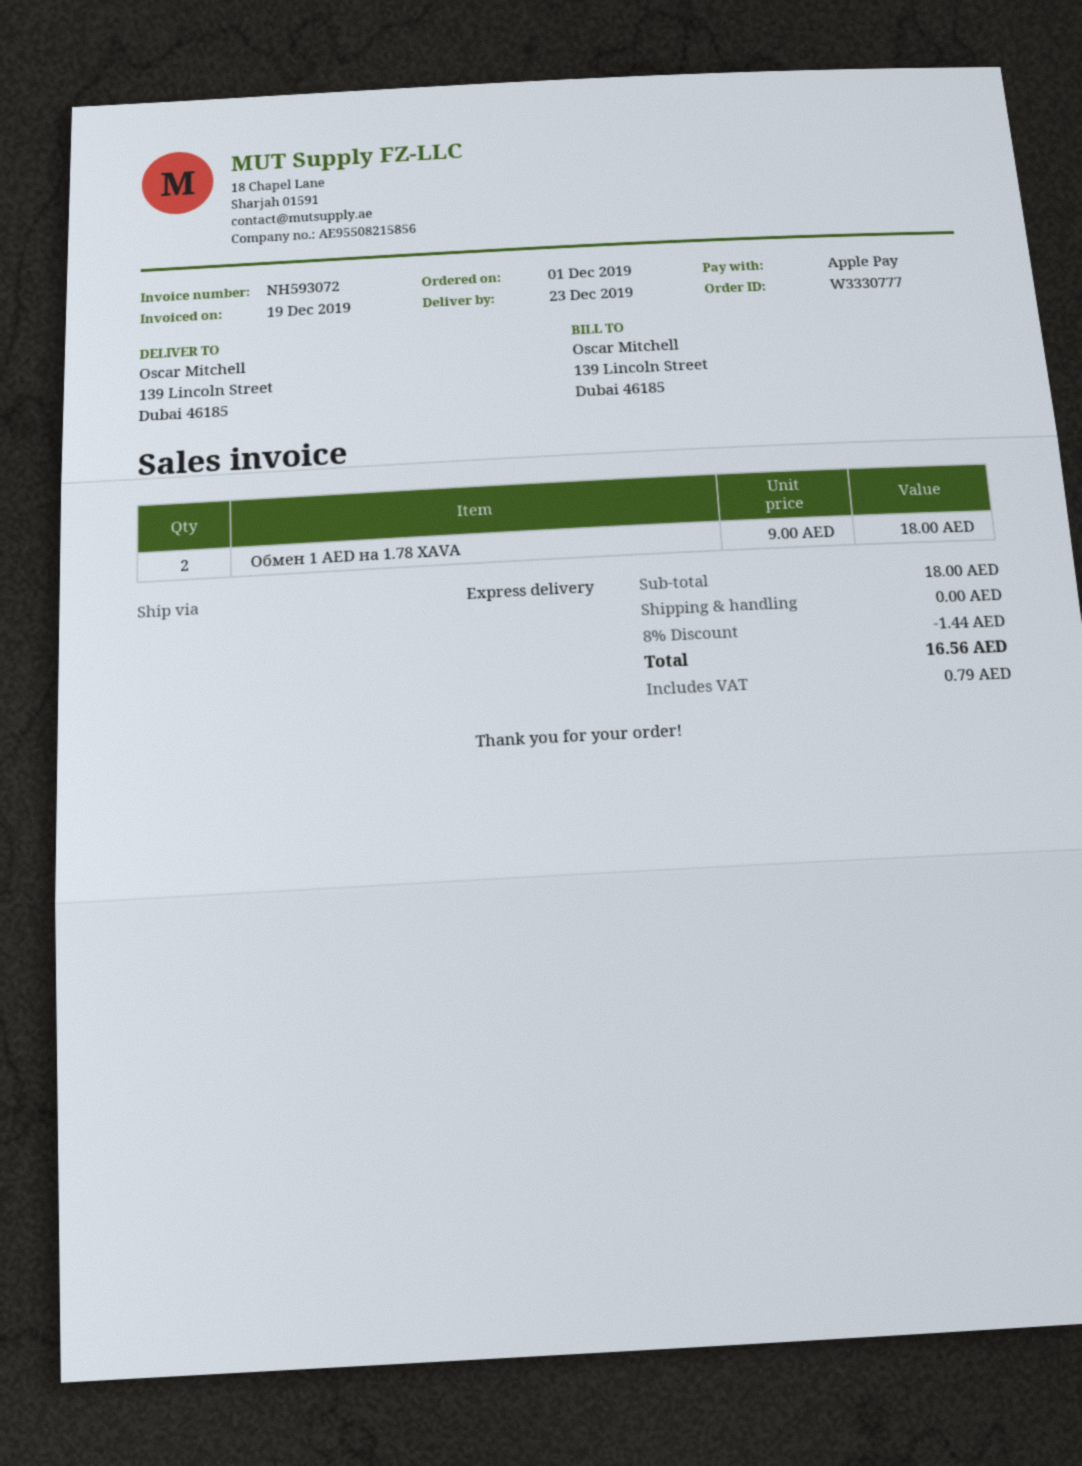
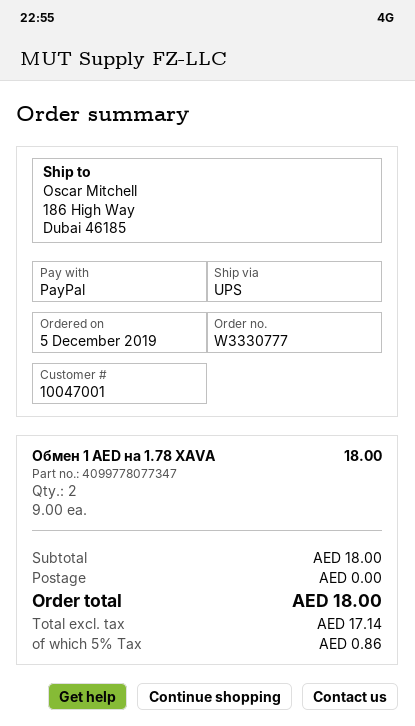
order date: 2019-12-01 -> 2019-12-05
payment method: Apple Pay -> PayPal
shipping method: express -> UPS
ship to: 139 Lincoln Street, Dubai 46185 -> 186 High Way, Dubai 46185
discount: 8% = 1.44 -> none
tax: 0.79 -> 0.86
total: 16.56 -> 18.00

